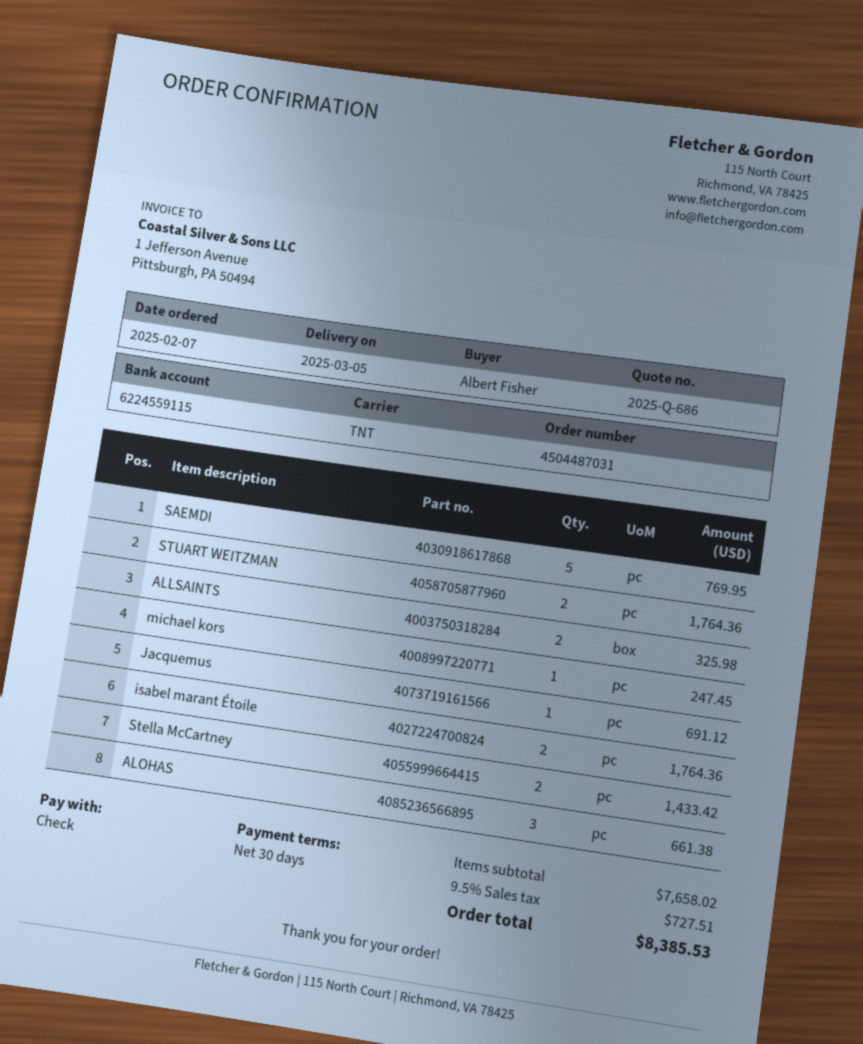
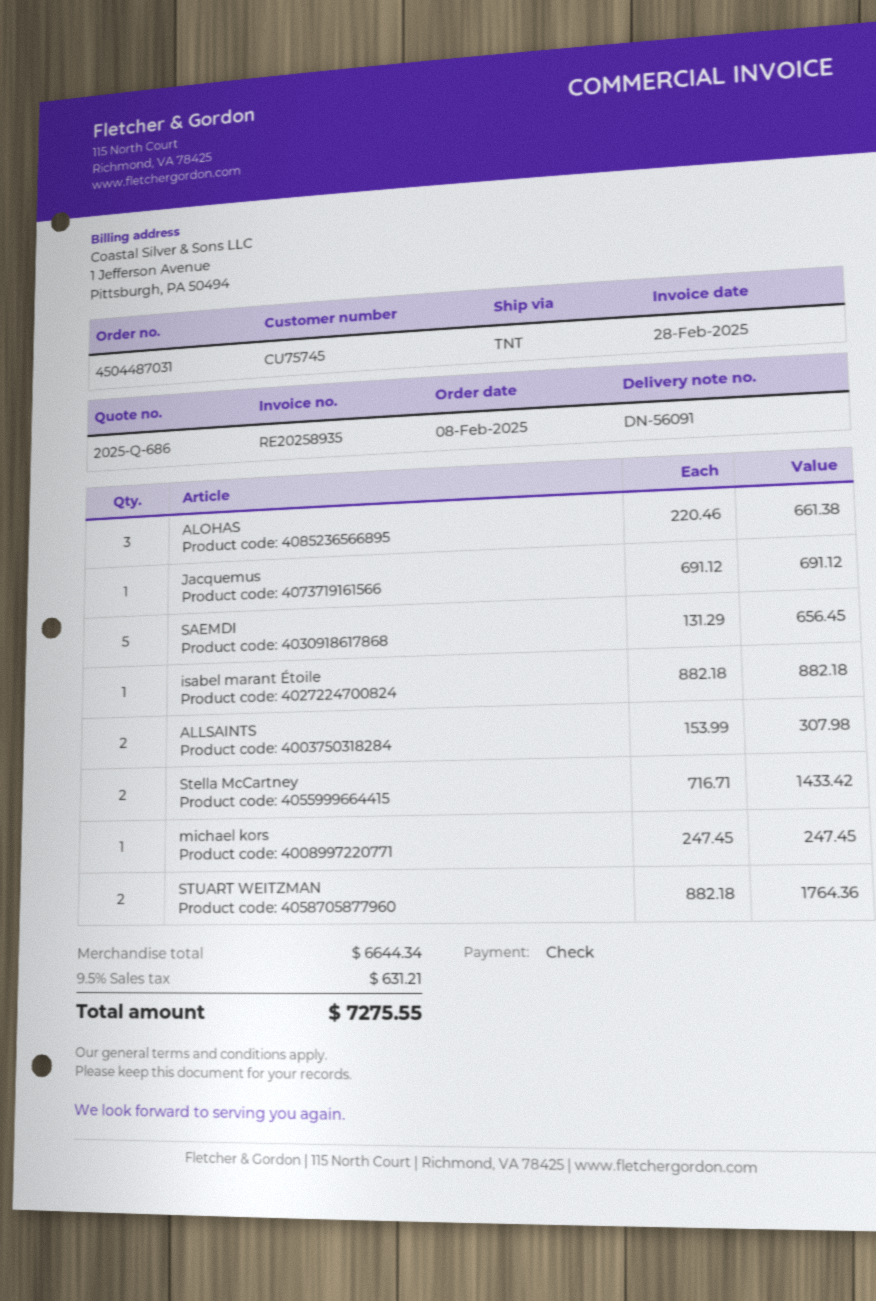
order date: 2025-02-07 -> 2025-02-08
SAEMDI: 5 for 769.95 -> 5 for 656.45
ALLSAINTS: 2 for 325.98 -> 2 for 307.98
isabel marant Étoile: 2 for 1764.36 -> 1 for 882.18
subtotal: 7658.02 -> 6644.34
tax: 9.5% = 727.51 -> 9.5% = 631.21
total: 8385.53 -> 7275.55

